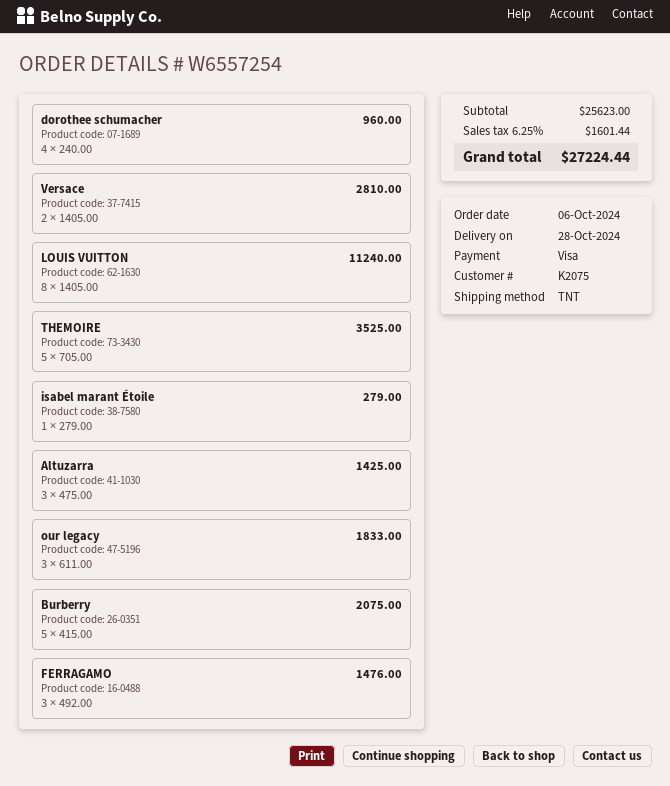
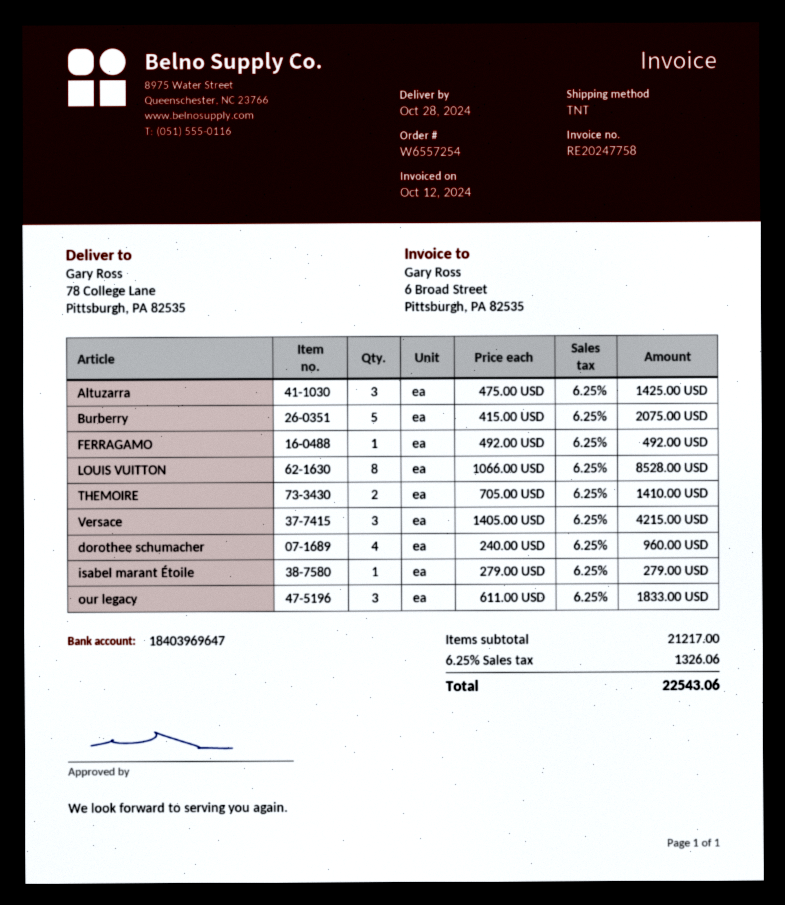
Versace: 2 x 1405.00 = 2810.00 -> 3 x 1405.00 = 4215.00
LOUIS VUITTON: 8 x 1405.00 = 11240.00 -> 8 x 1066.00 = 8528.00
THEMOIRE: 5 x 705.00 = 3525.00 -> 2 x 705.00 = 1410.00
FERRAGAMO: 3 x 492.00 = 1476.00 -> 1 x 492.00 = 492.00
subtotal: 25623.00 -> 21217.00
tax: 6.25% = 1601.44 -> 6.25% = 1326.06
total: 27224.44 -> 22543.06

